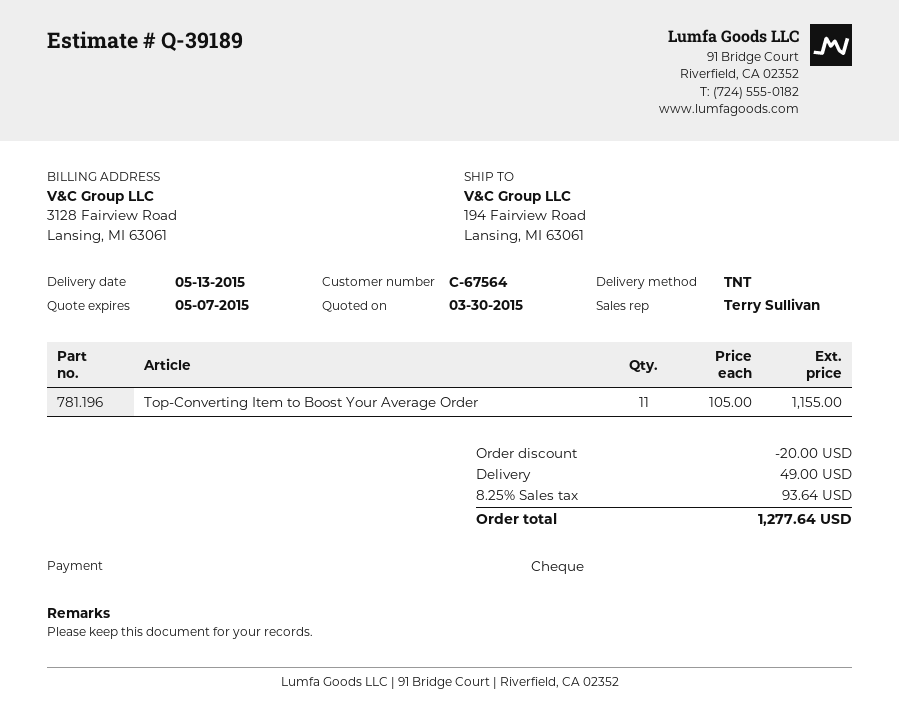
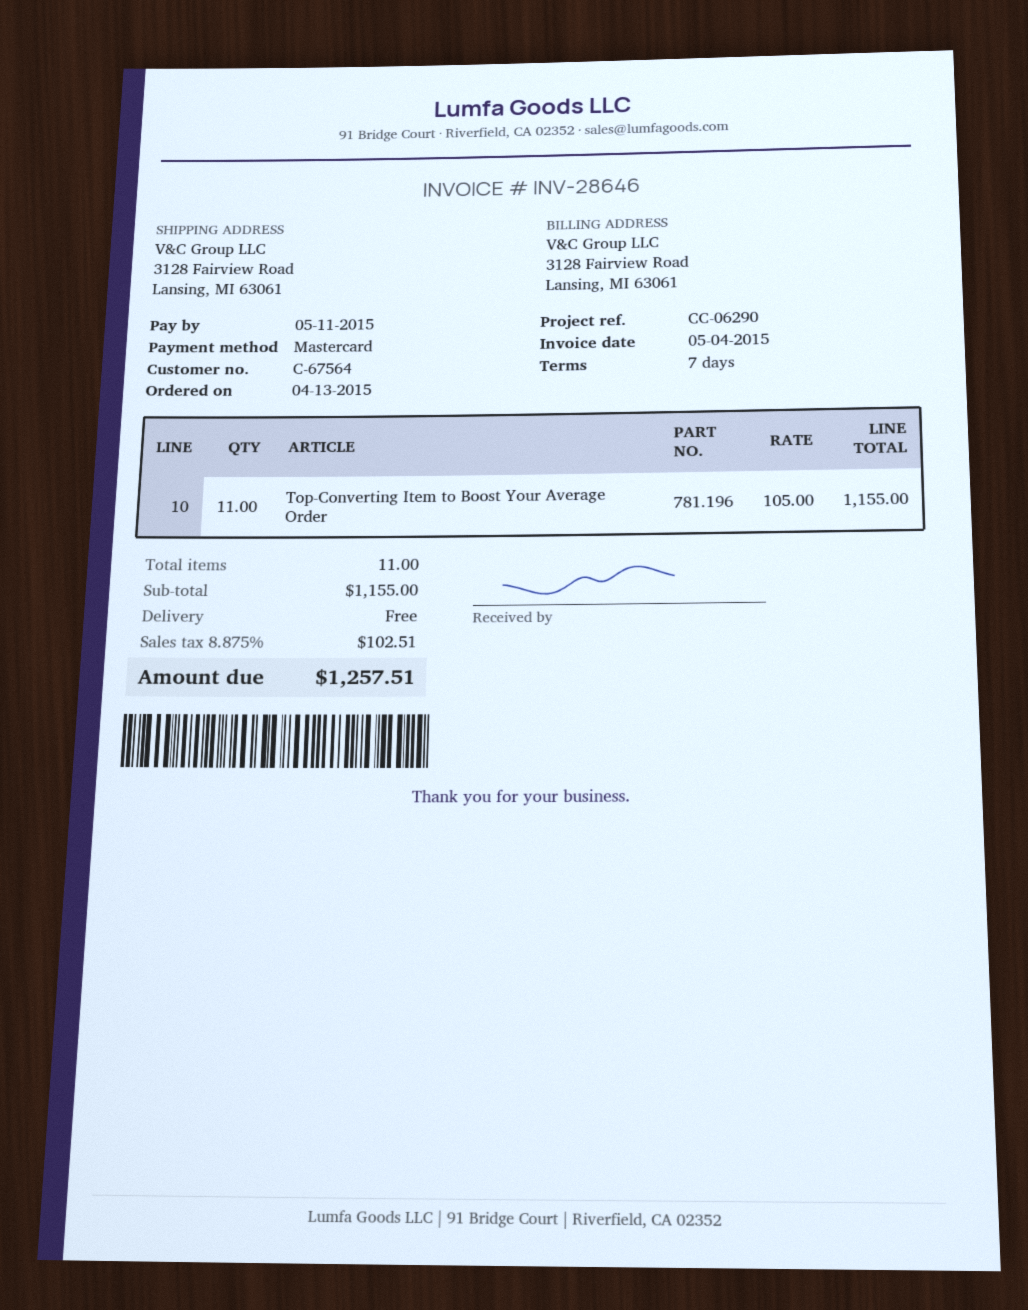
payment method: cheque -> Mastercard
ship to: 194 Fairview Road, Lansing, MI 63061 -> 3128 Fairview Road, Lansing, MI 63061
discount: 20.00 -> none
shipping: 49.00 -> 0.00
tax: 8.25% = 93.64 -> 8.875% = 102.51
total: 1277.64 -> 1257.51

